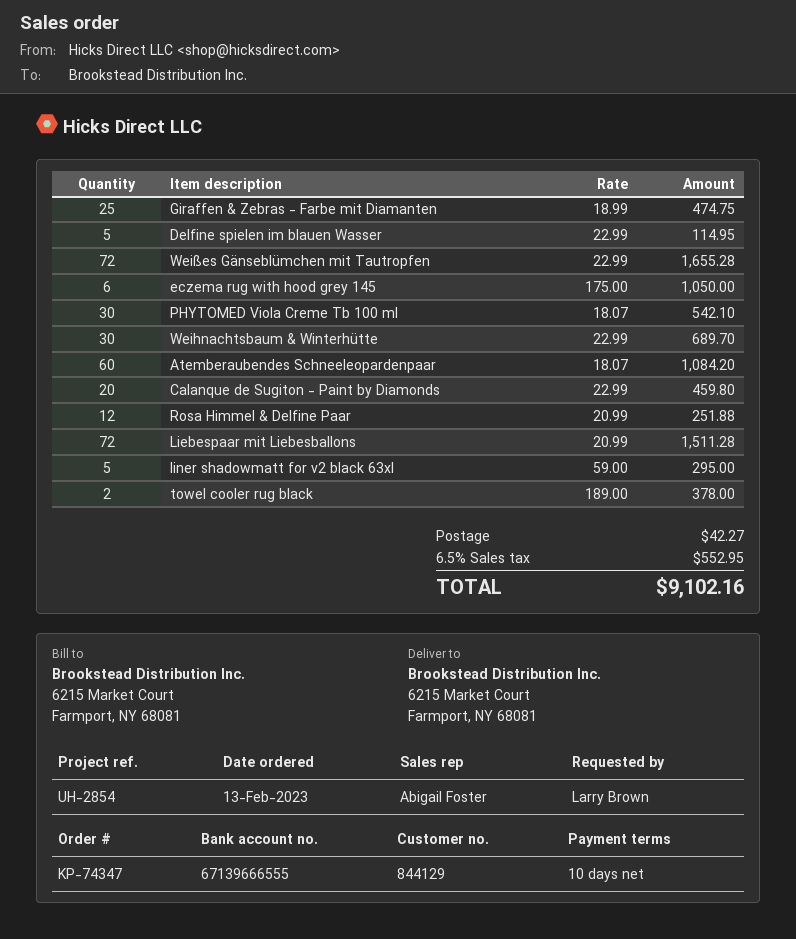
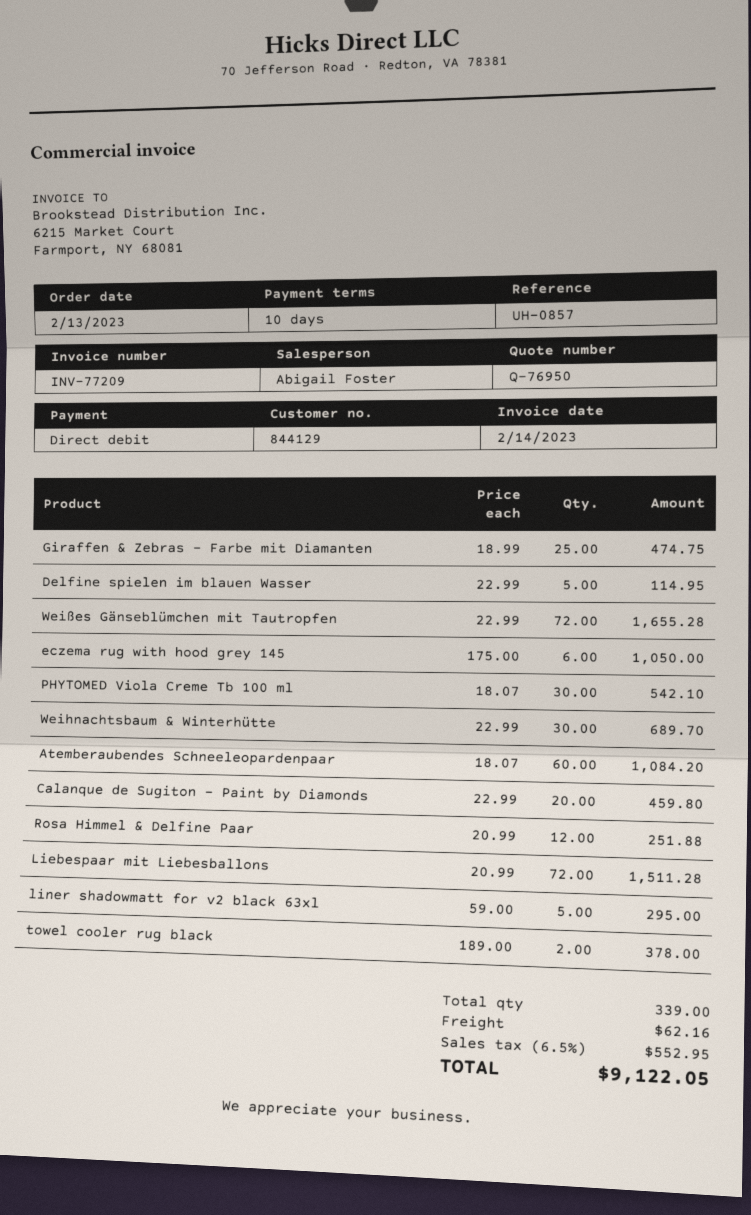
reference: UH-2854 -> UH-0857
shipping: 42.27 -> 62.16
total: 9102.16 -> 9122.05

